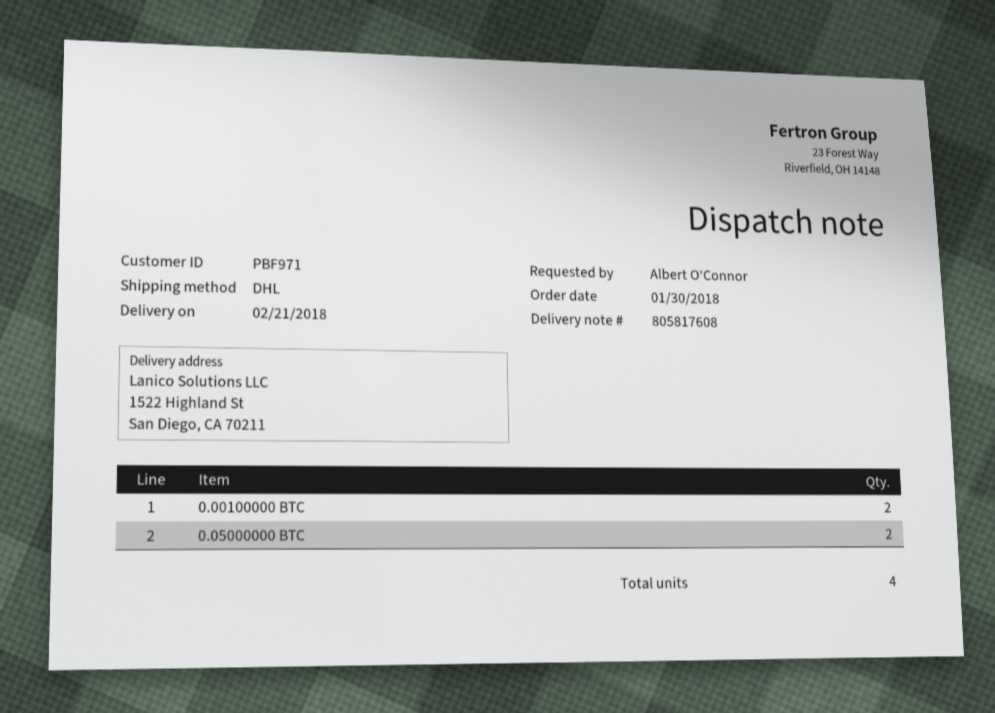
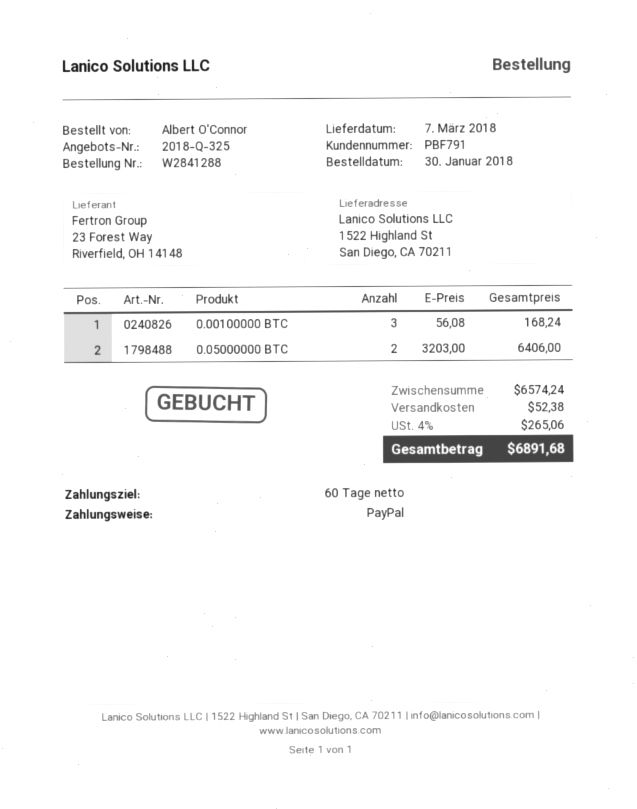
delivery date: 2018-02-21 -> 2018-03-07
customer number: PBF971 -> PBF791
0.00100000 BTC: 2 -> 3

